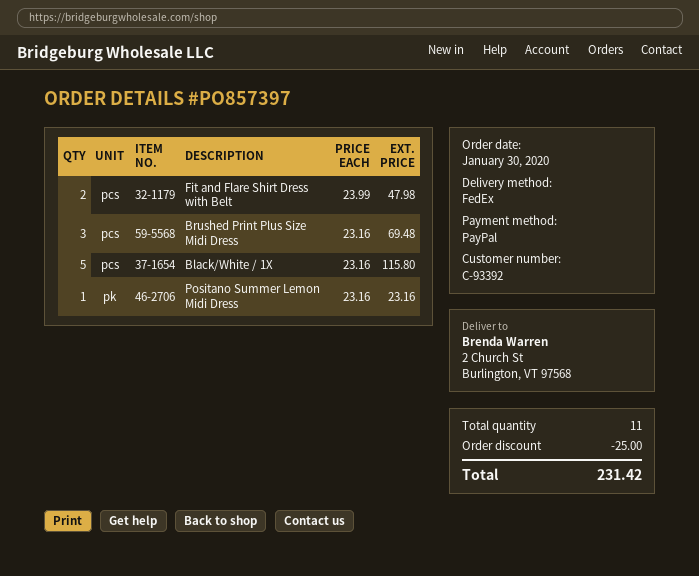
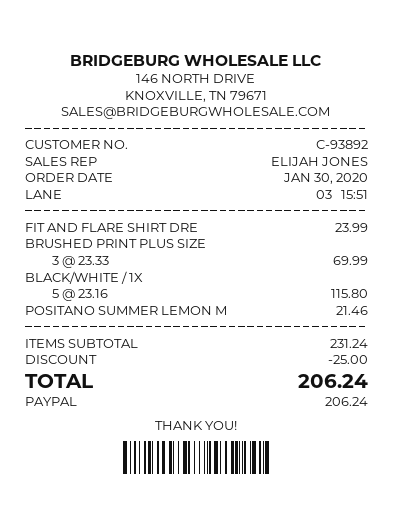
customer number: C-93392 -> C-93892
Fit and Flare Shirt Dress with Belt: 2 x 23.99 = 47.98 -> 1 x 23.99 = 23.99
Brushed Print Plus Size Midi Dress: 3 x 23.16 = 69.48 -> 3 x 23.33 = 69.99
Positano Summer Lemon Midi Dress: 1 x 23.16 = 23.16 -> 1 x 21.46 = 21.46
total: 231.42 -> 206.24

